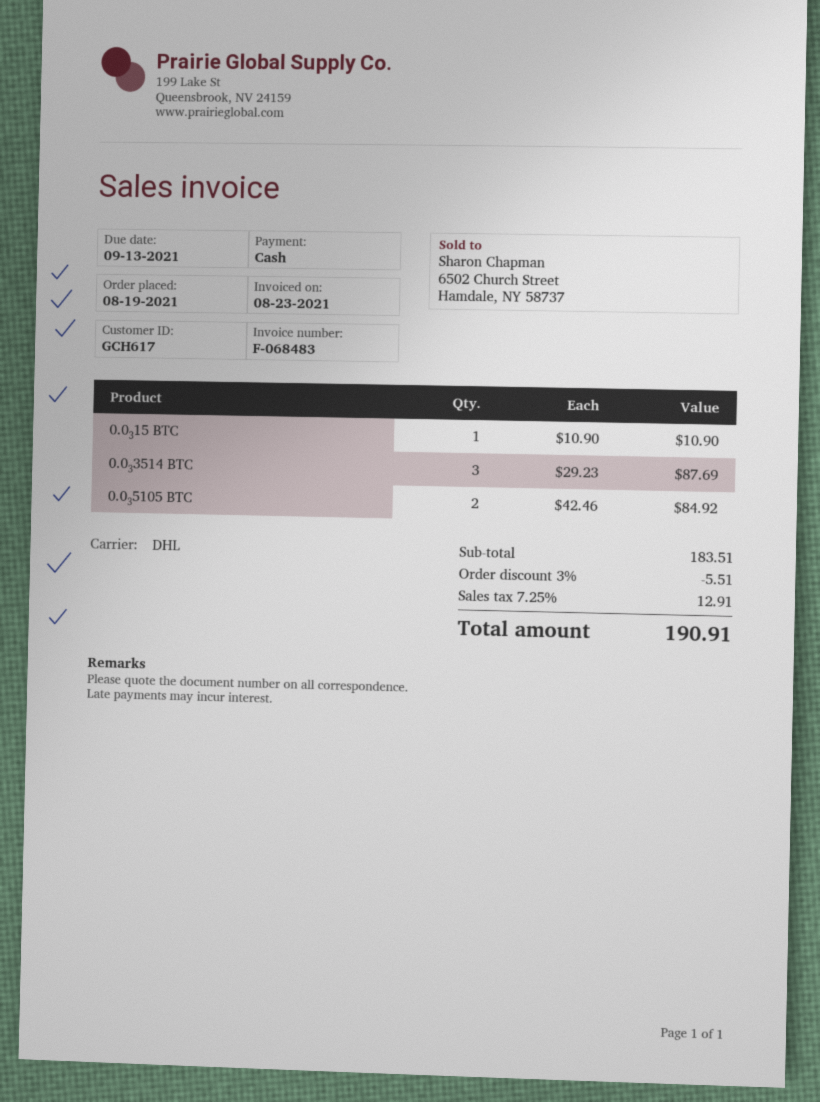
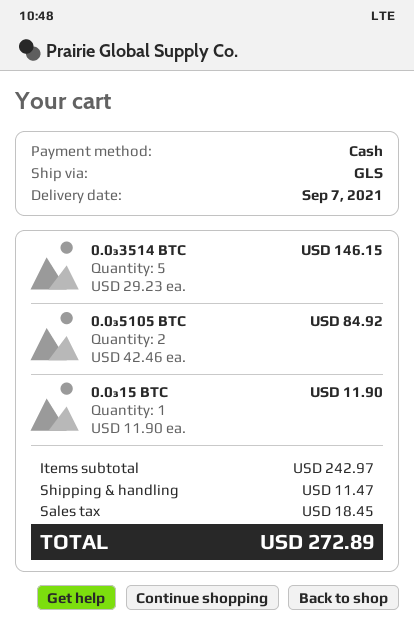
shipping method: DHL -> GLS
0.0₃15 BTC: 1 x 10.90 = 10.90 -> 1 x 11.90 = 11.90
0.0₃3514 BTC: 3 x 29.23 = 87.69 -> 5 x 29.23 = 146.15
subtotal: 183.51 -> 242.97
discount: 3% = 5.51 -> none
shipping: none -> 11.47
tax: 12.91 -> 18.45
total: 190.91 -> 272.89

